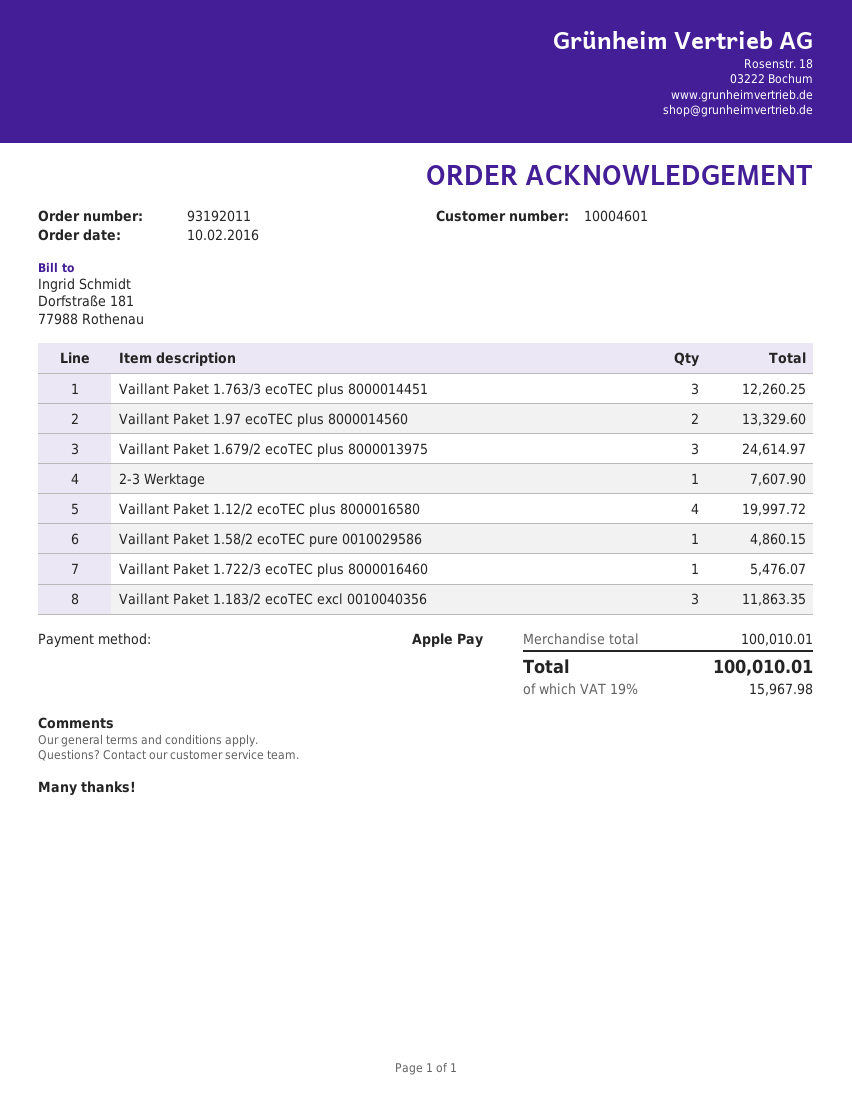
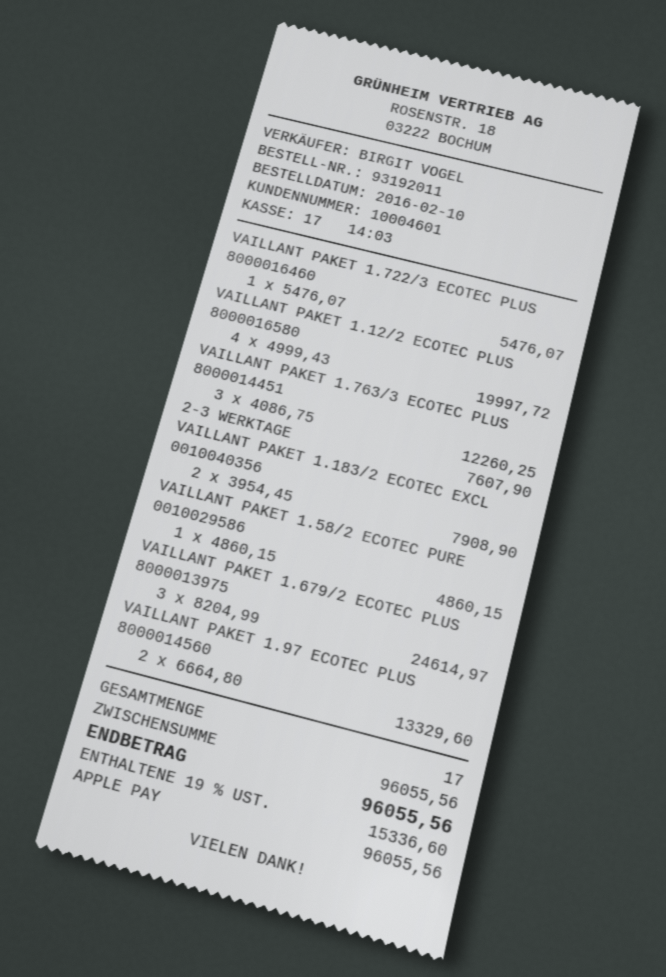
Vaillant Paket 1.183/2 ecoTEC excl 0010040356: 3 for 11863.35 -> 2 for 7908.90
subtotal: 100010.01 -> 96055.56
tax: 19% = 15967.98 -> 19% = 15336.60
total: 100010.01 -> 96055.56

